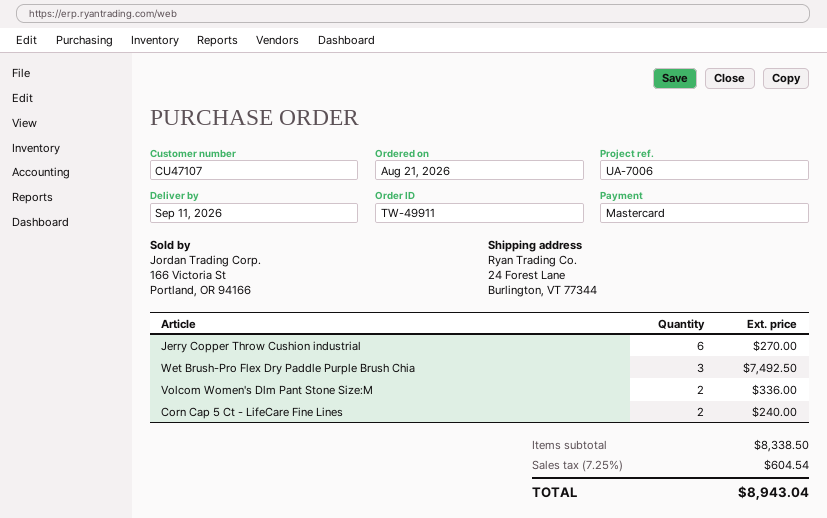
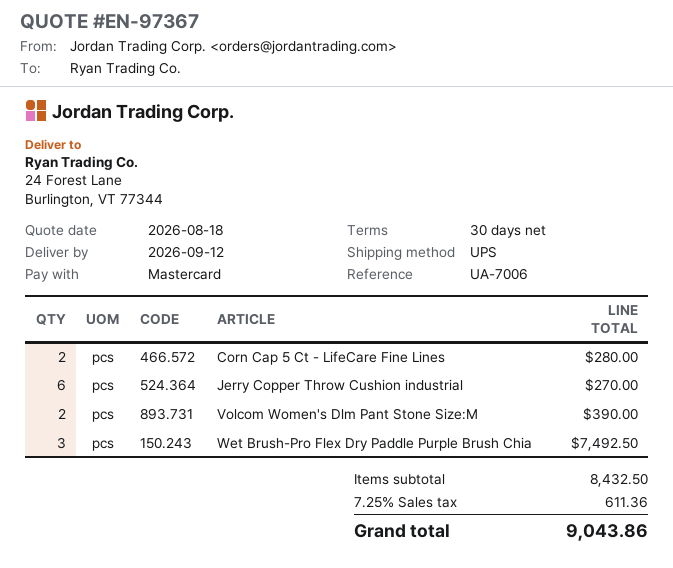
delivery date: 2026-09-11 -> 2026-09-12
Volcom Women's Dlm Pant Stone Size:M: 2 for 336.00 -> 2 for 390.00
Corn Cap 5 Ct - LifeCare Fine Lines: 2 for 240.00 -> 2 for 280.00
subtotal: 8338.50 -> 8432.50
tax: 7.25% = 604.54 -> 7.25% = 611.36
total: 8943.04 -> 9043.86

